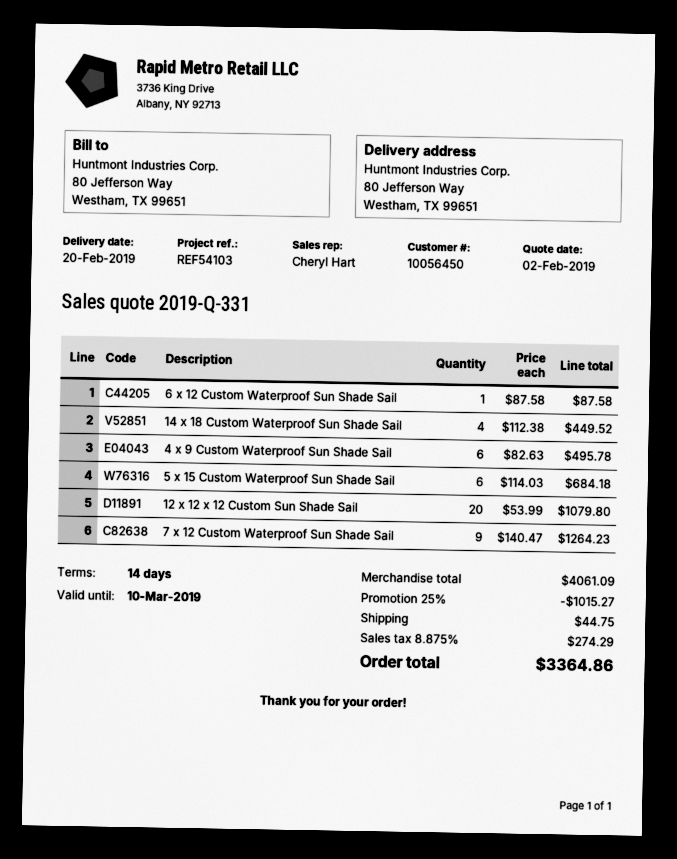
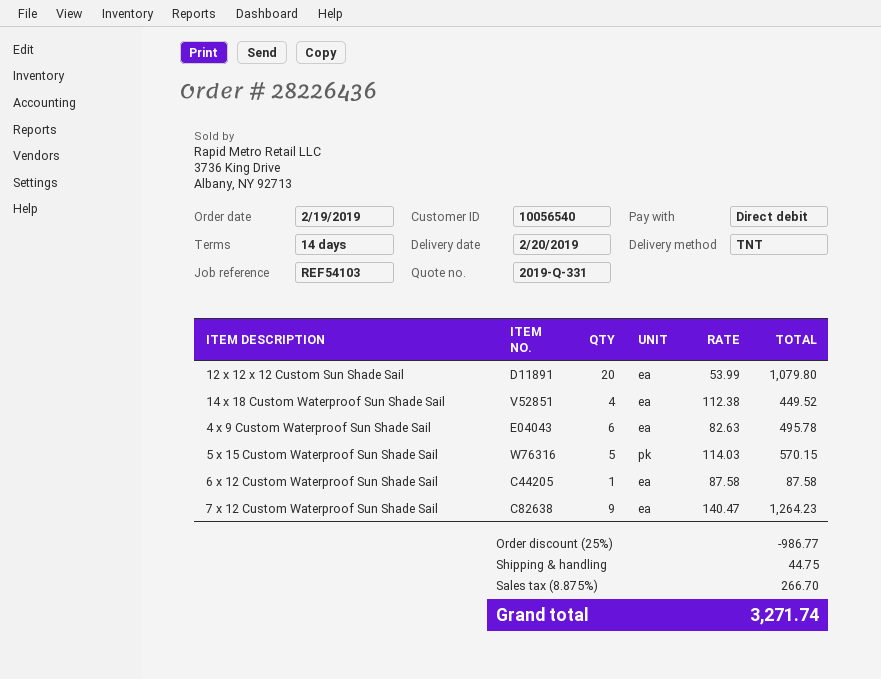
customer number: 10056450 -> 10056540
5 x 15 Custom Waterproof Sun Shade Sail: 6 x 114.03 = 684.18 -> 5 x 114.03 = 570.15
discount: 25% = 1015.27 -> 25% = 986.77
tax: 8.875% = 274.29 -> 8.875% = 266.70
total: 3364.86 -> 3271.74

